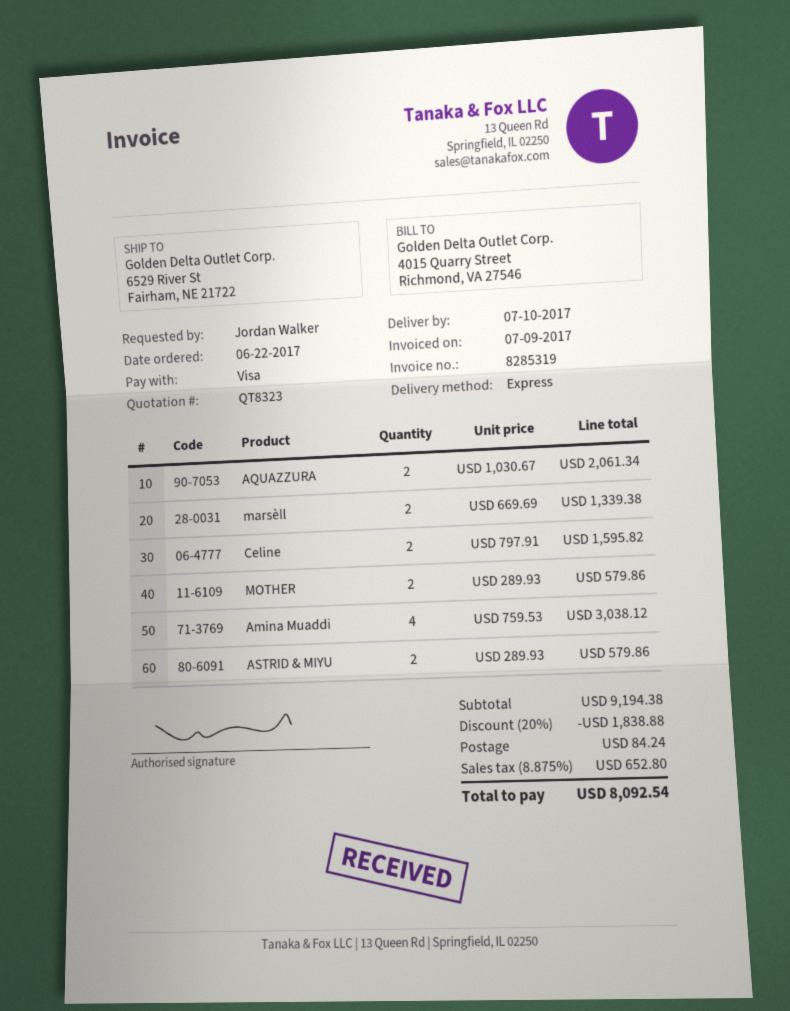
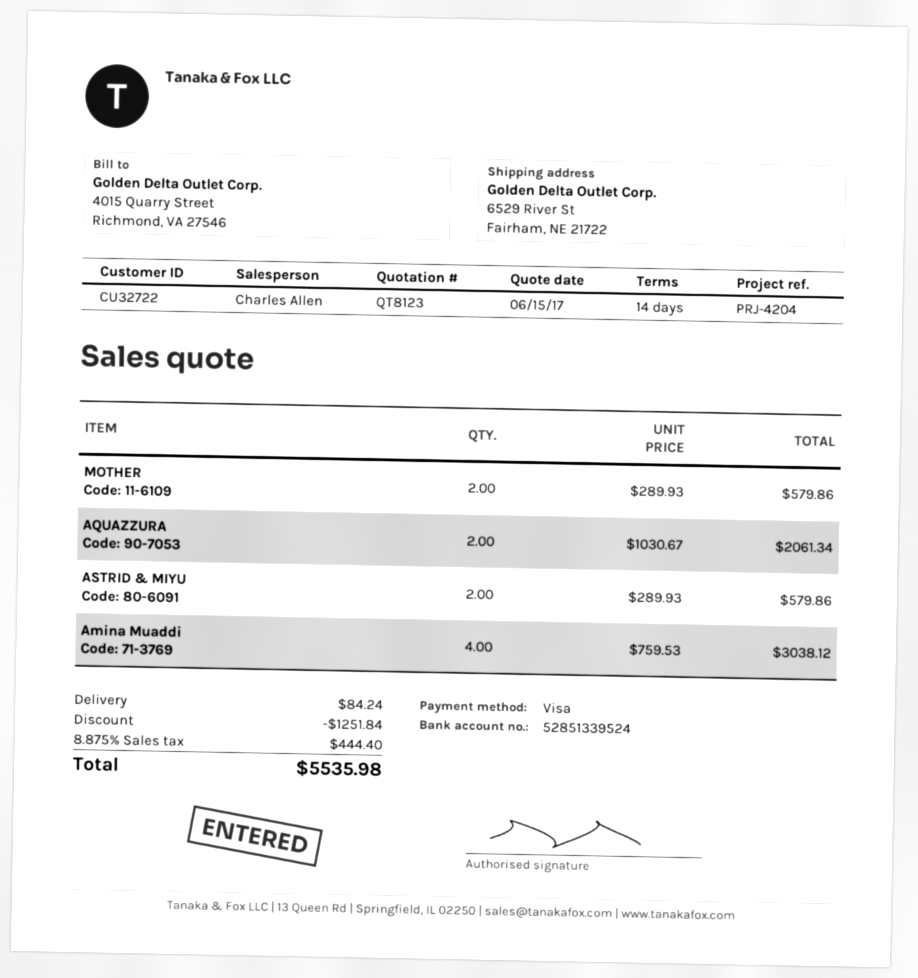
quote number: QT8323 -> QT8123
marsèll: 2 x 669.69 = 1339.38 -> none
Celine: 2 x 797.91 = 1595.82 -> none
discount: 1838.88 -> 1251.84
tax: 8.875% = 652.80 -> 8.875% = 444.40
total: 8092.54 -> 5535.98

